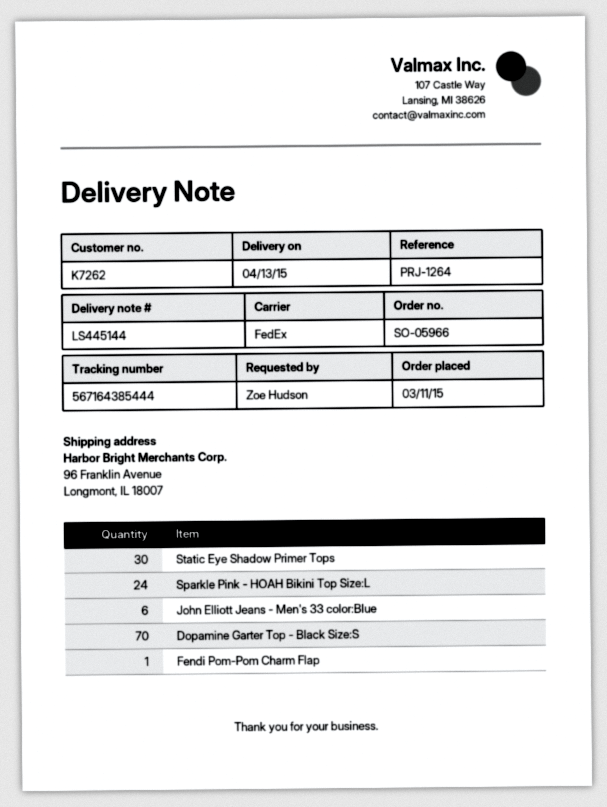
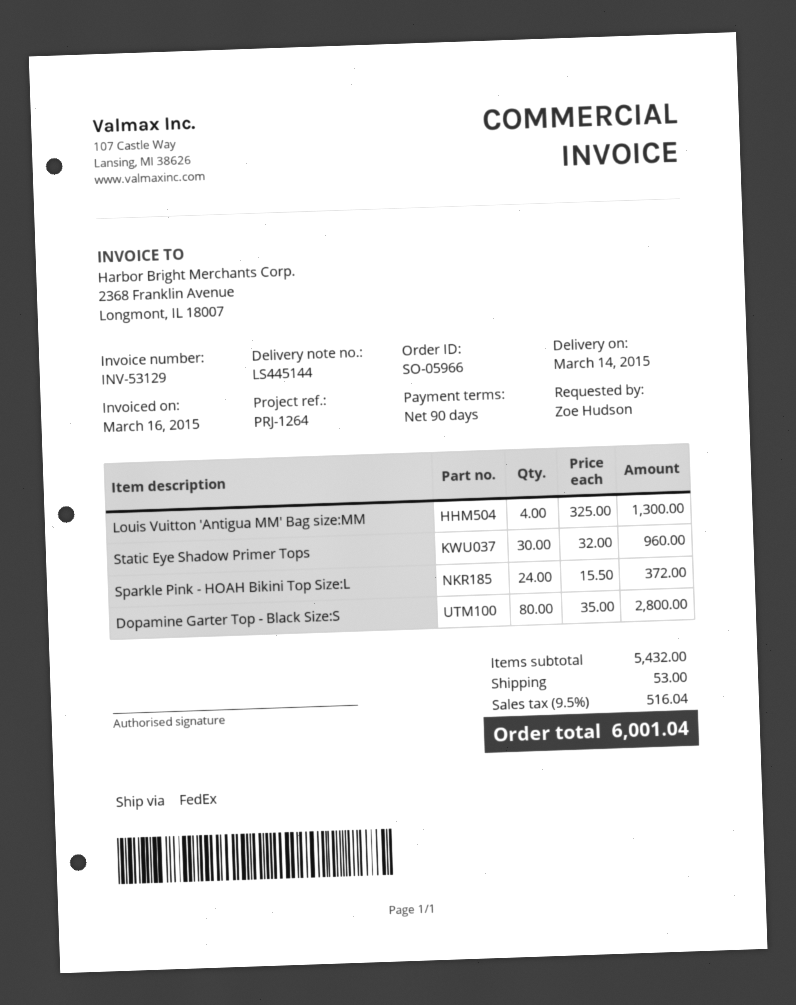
delivery date: 2015-04-13 -> 2015-03-14
John Elliott Jeans - Men's 33 color:Blue: 6 -> none
Dopamine Garter Top - Black Size:S: 70 -> 80
Fendi Pom-Pom Charm Flap: 1 -> none
Louis Vuitton 'Antigua MM' Bag size:MM: none -> 4

